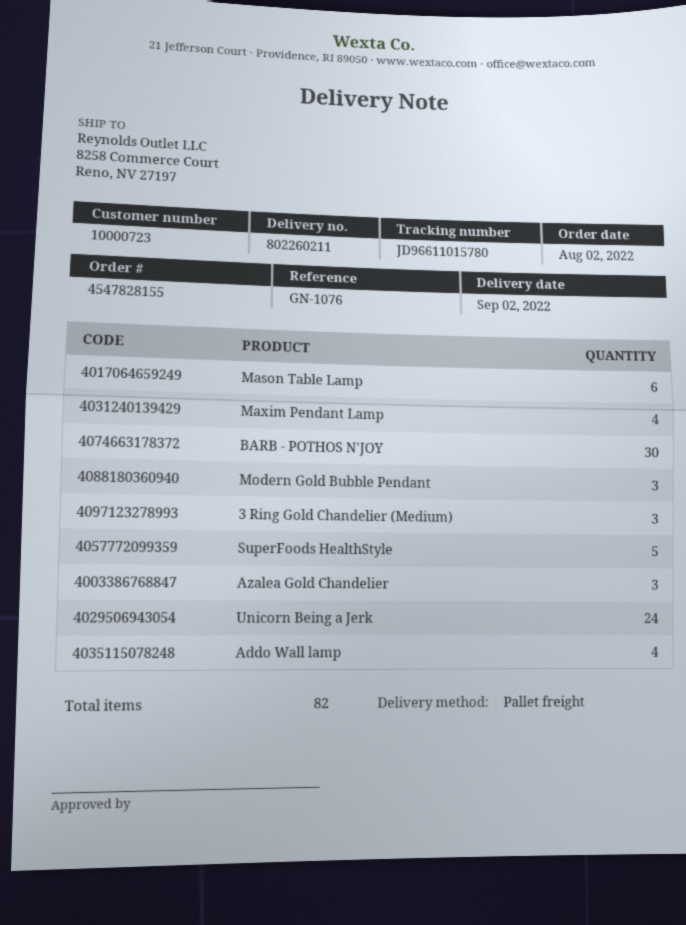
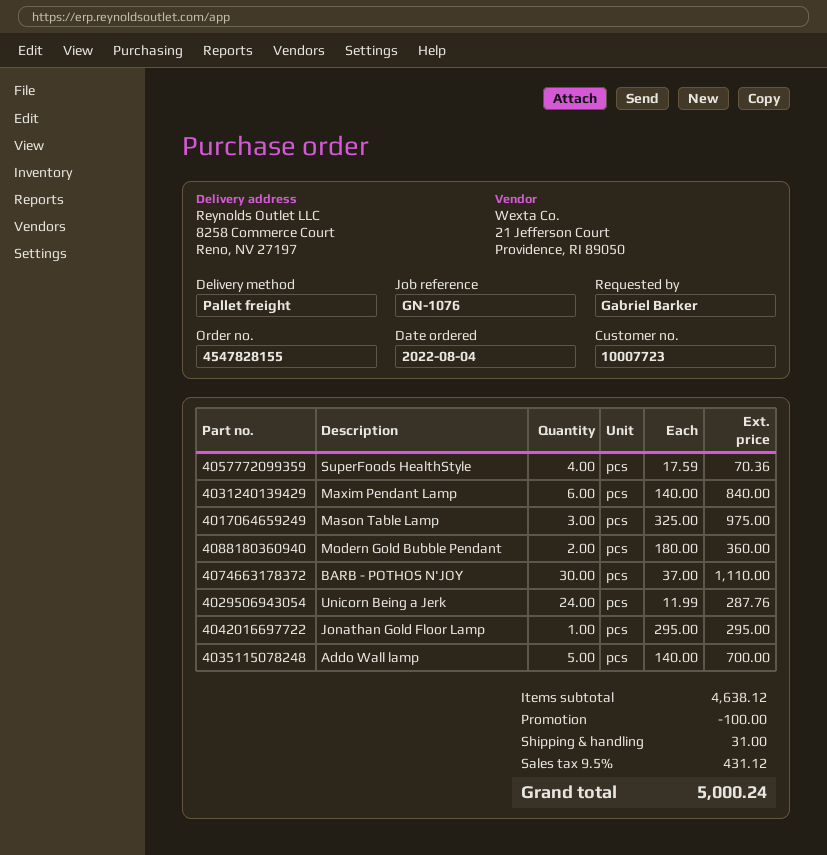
order date: 2022-08-02 -> 2022-08-04
customer number: 10000723 -> 10007723
Mason Table Lamp: 6 -> 3
Maxim Pendant Lamp: 4 -> 6
Modern Gold Bubble Pendant: 3 -> 2
3 Ring Gold Chandelier (Medium): 3 -> none
SuperFoods HealthStyle: 5 -> 4
Azalea Gold Chandelier: 3 -> none
Addo Wall lamp: 4 -> 5
Jonathan Gold Floor Lamp: none -> 1

